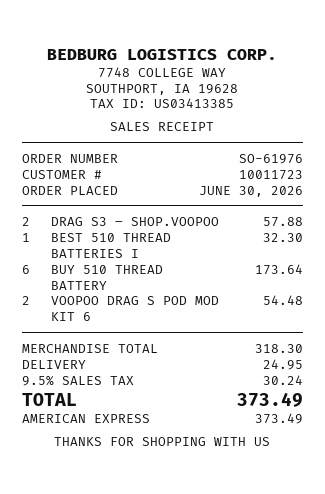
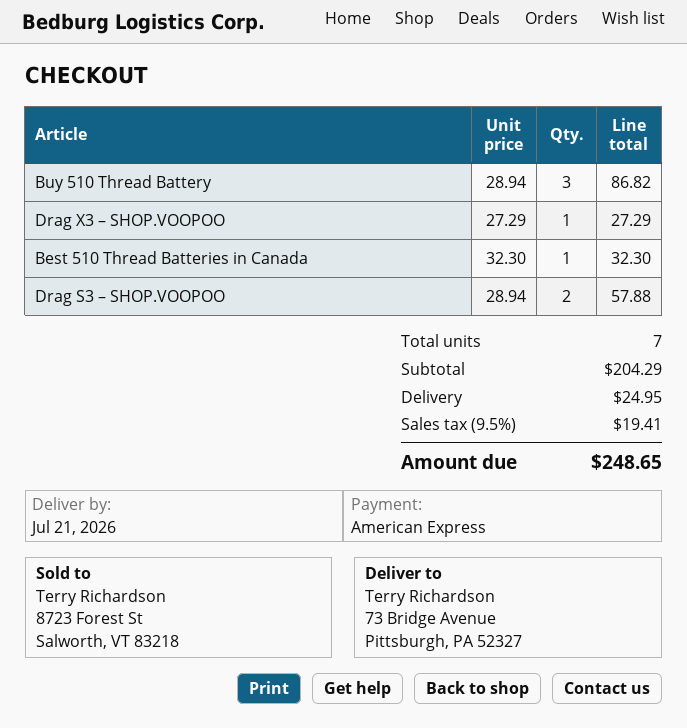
BUY 510 THREAD BATTERY: 6 for 173.64 -> 3 for 86.82
VOOPOO DRAG S POD MOD KIT 6: 2 for 54.48 -> none
Drag X3 – SHOP.VOOPOO: none -> 1 for 27.29
subtotal: 318.30 -> 204.29
tax: 9.5% = 30.24 -> 9.5% = 19.41
total: 373.49 -> 248.65

